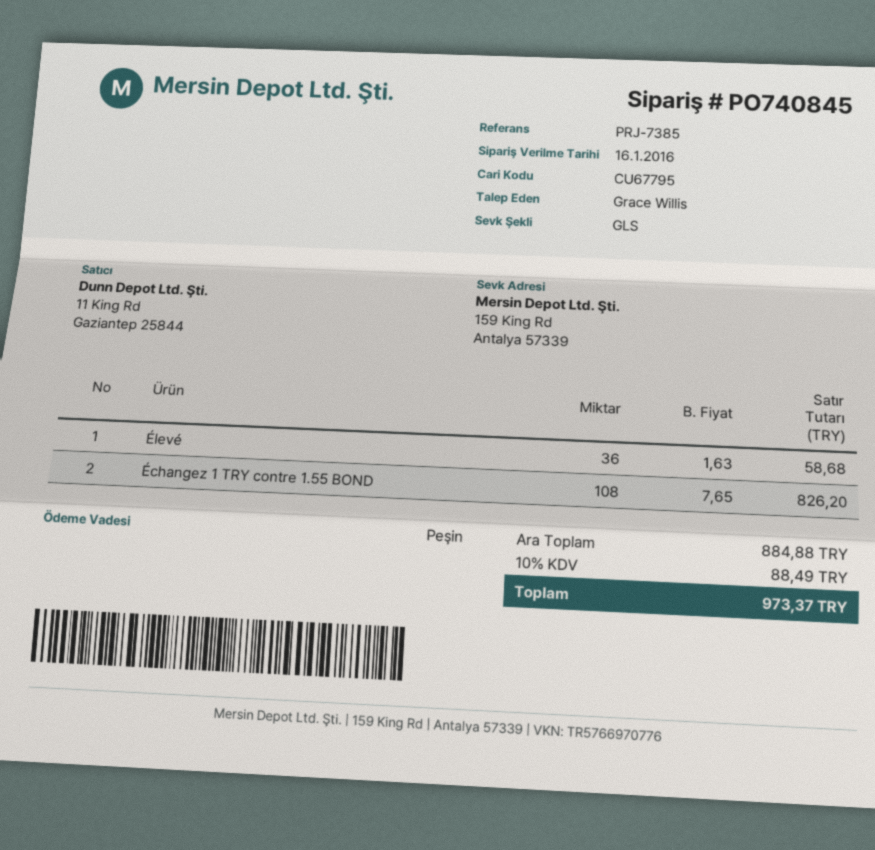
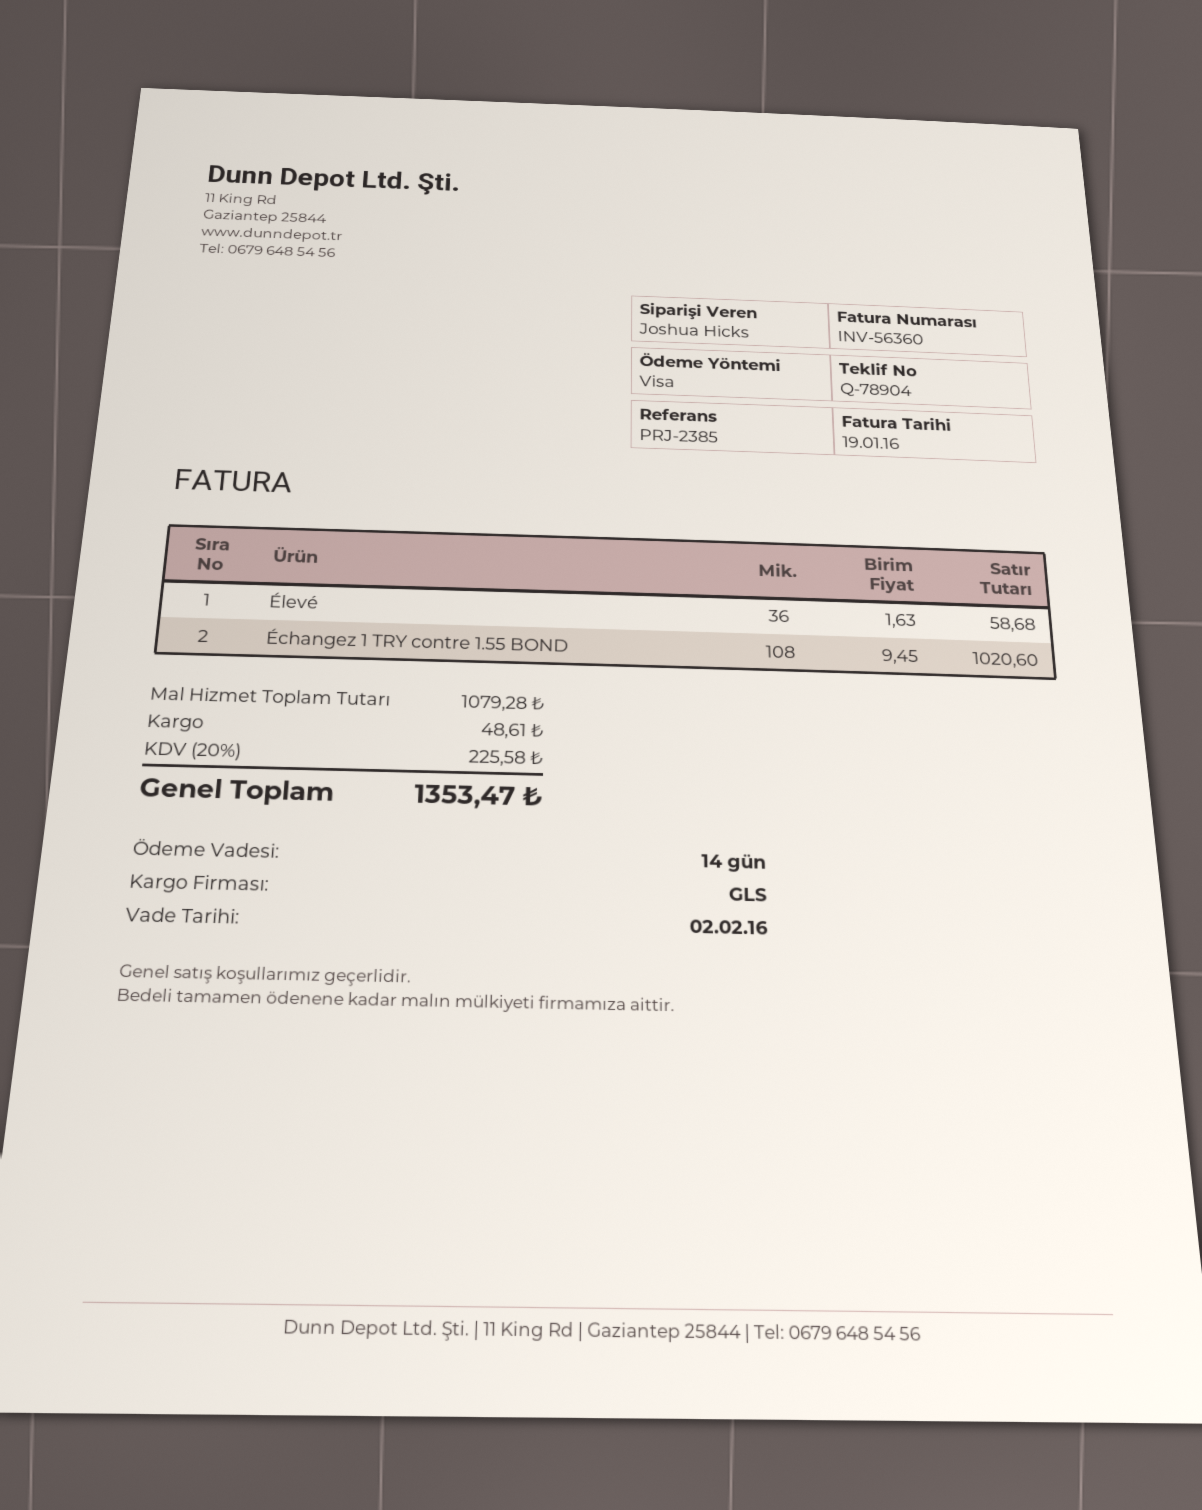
payment terms: on receipt -> 14 days
reference: PRJ-7385 -> PRJ-2385
ordered by: Grace Willis -> Joshua Hicks
Échangez 1 TRY contre 1.55 BOND: 108 x 7.65 = 826.20 -> 108 x 9.45 = 1020.60
subtotal: 884.88 -> 1079.28
shipping: none -> 48.61
tax: 10% = 88.49 -> 20% = 225.58
total: 973.37 -> 1353.47

